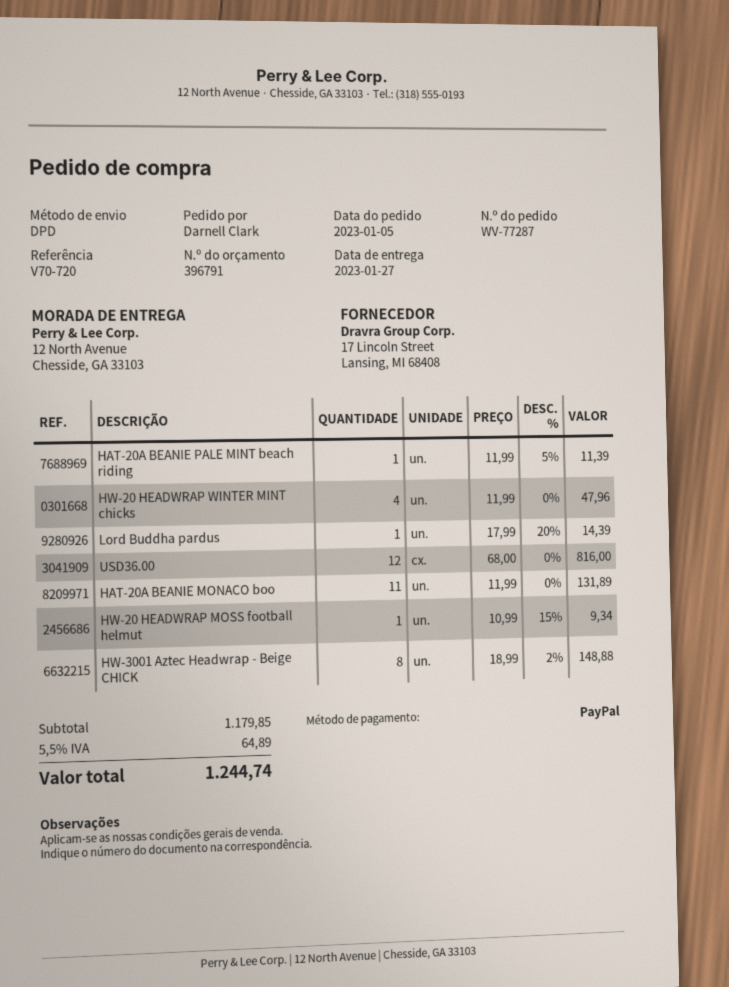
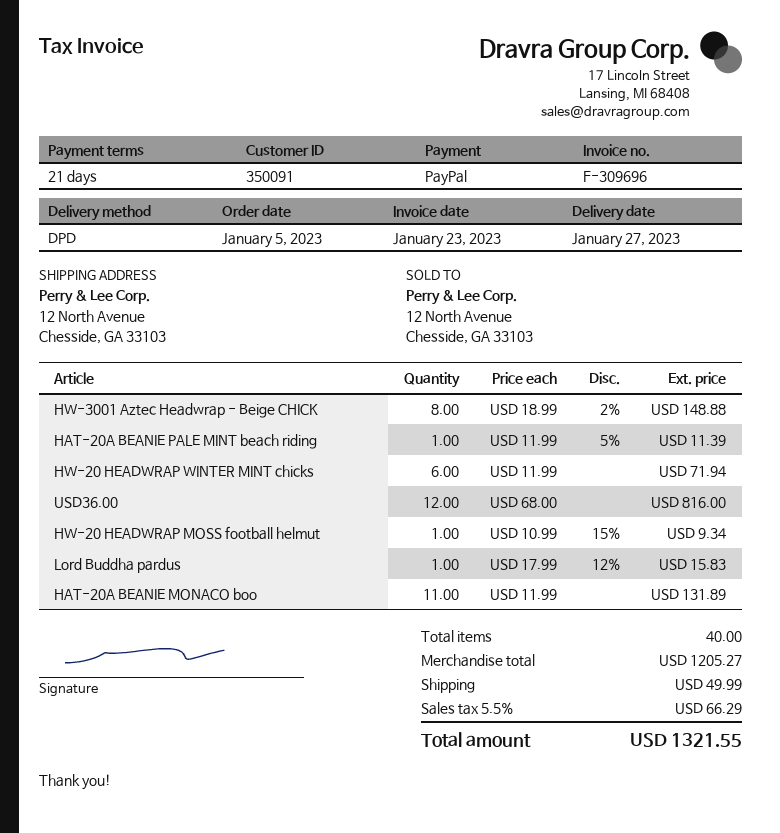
HW-20 HEADWRAP WINTER MINT chicks: 4 x 11.99 = 47.96 -> 6 x 11.99 = 71.94
Lord Buddha pardus: 1 x 17.99 - 20% = 14.39 -> 1 x 17.99 - 12% = 15.83
subtotal: 1179.85 -> 1205.27
shipping: none -> 49.99
tax: 5.5% = 64.89 -> 5.5% = 66.29
total: 1244.74 -> 1321.55

